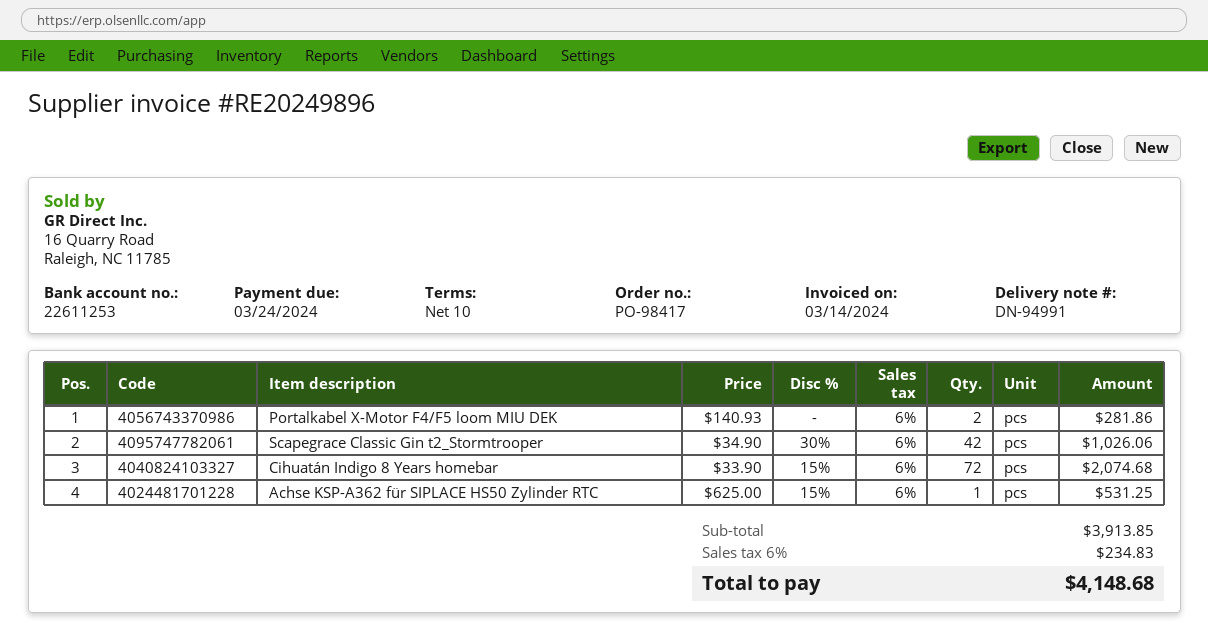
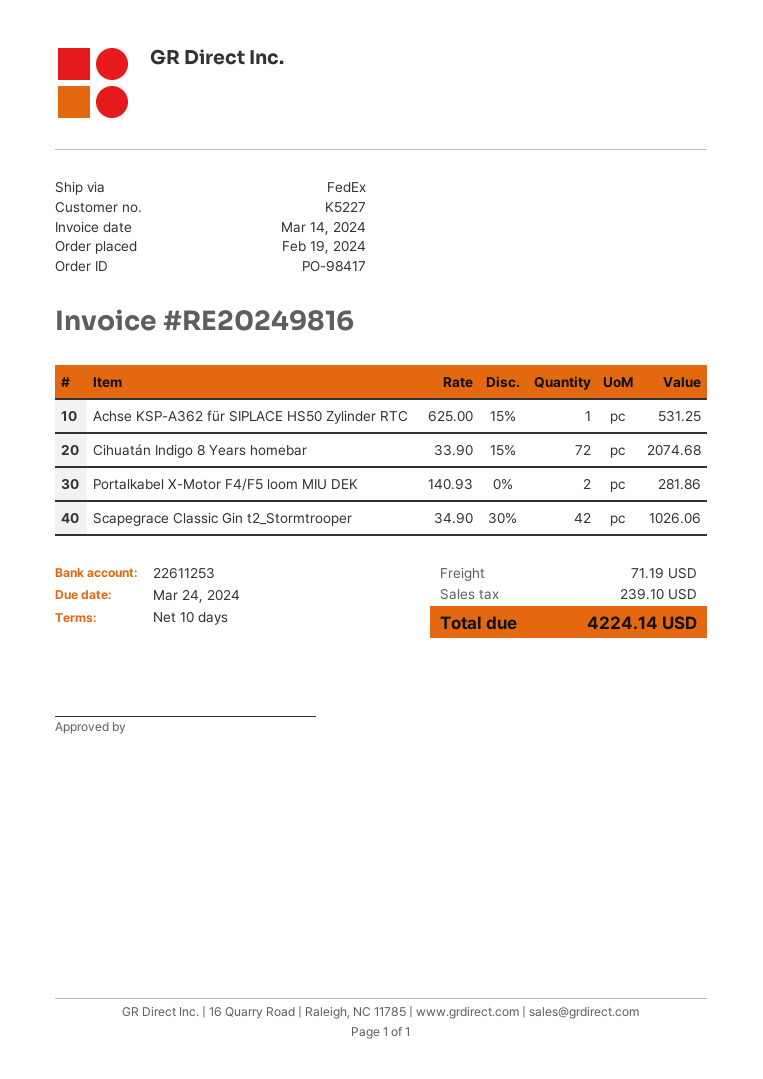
invoice number: RE20249896 -> RE20249816
shipping: none -> 71.19
tax: 234.83 -> 239.10
total: 4148.68 -> 4224.14

